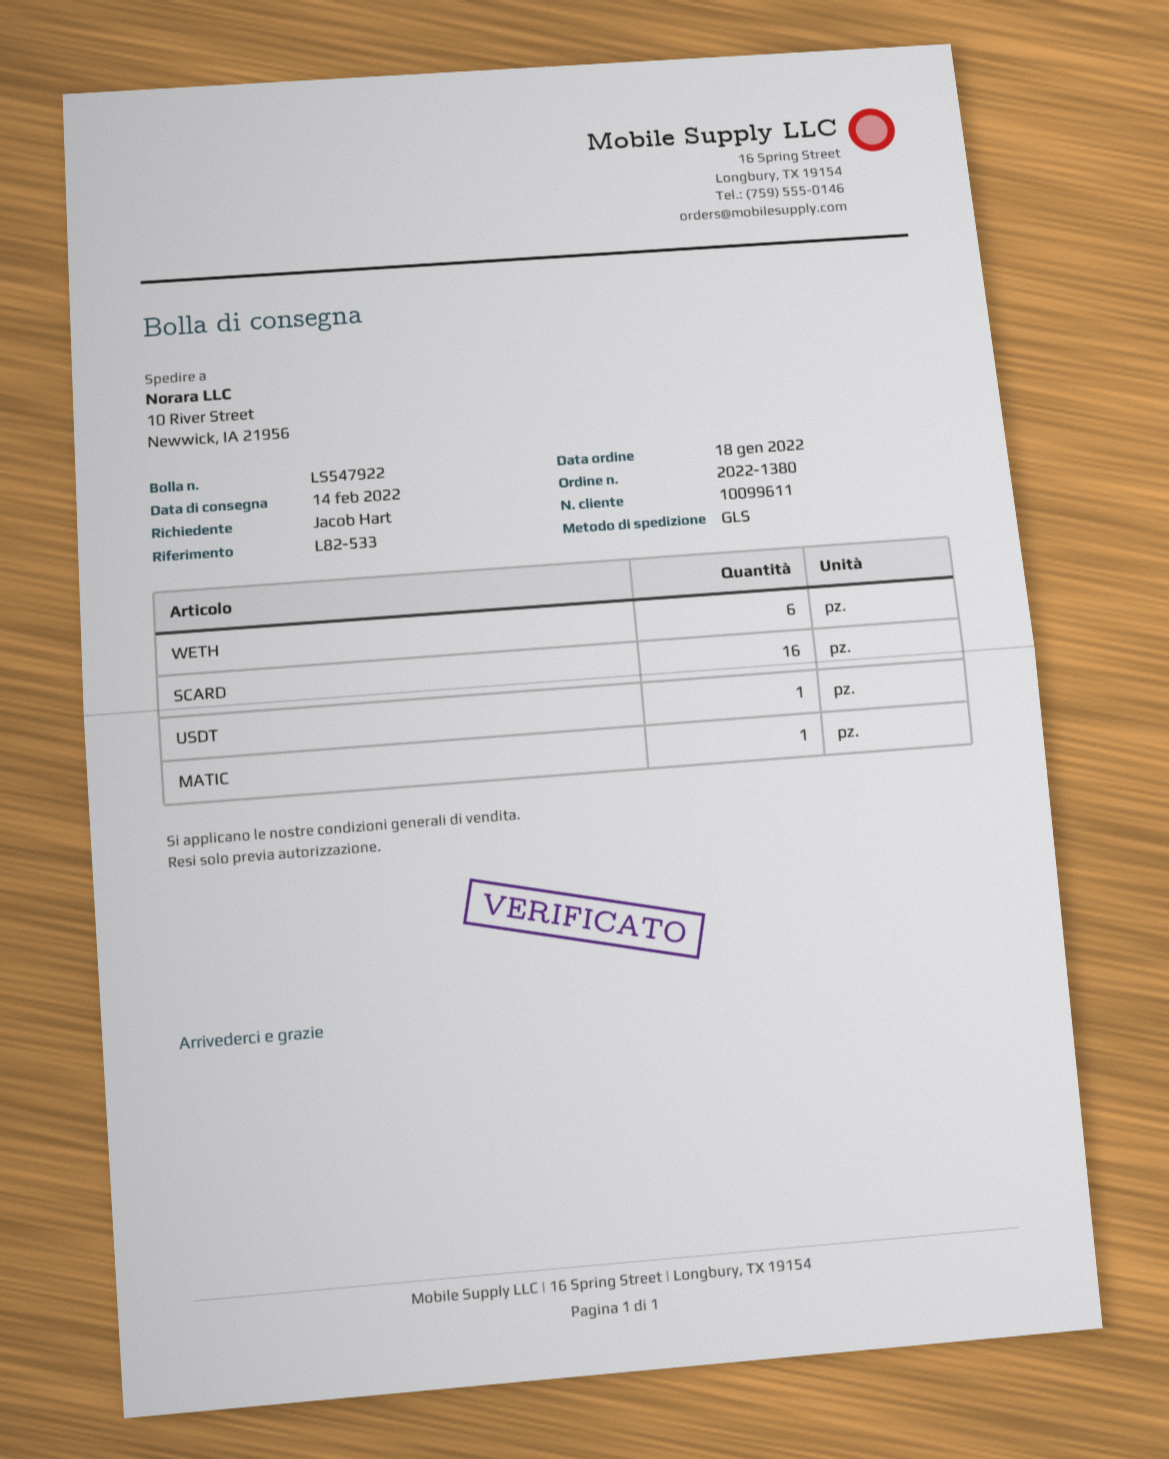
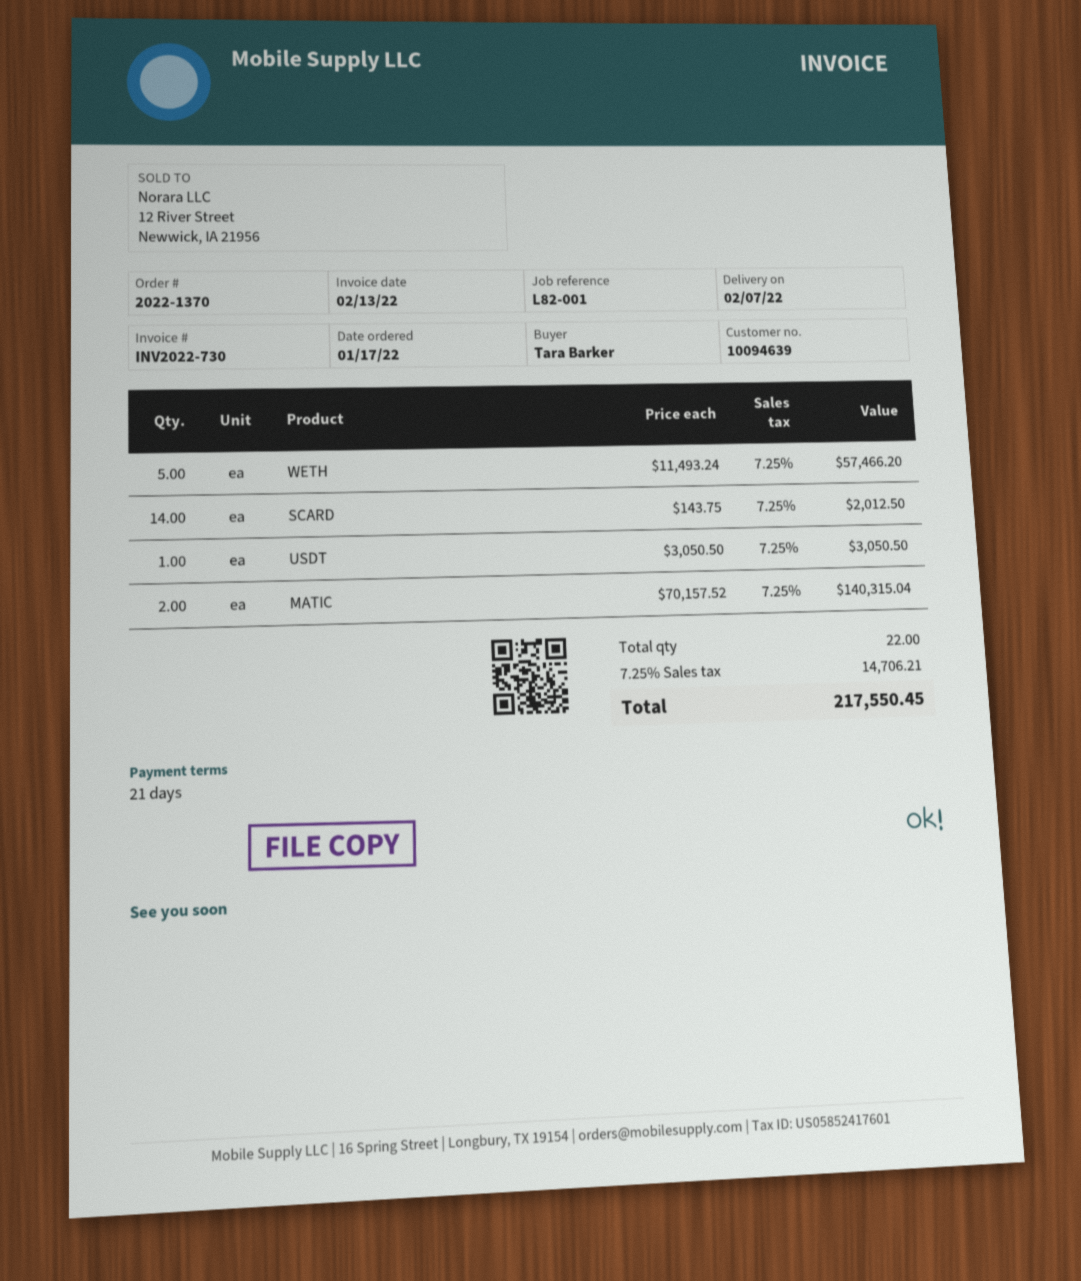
order number: 2022-1380 -> 2022-1370
order date: 2022-01-18 -> 2022-01-17
delivery date: 2022-02-14 -> 2022-02-07
customer number: 10099611 -> 10094639
reference: L82-533 -> L82-001
ordered by: Jacob Hart -> Tara Barker
WETH: 6 -> 5
SCARD: 16 -> 14
MATIC: 1 -> 2

